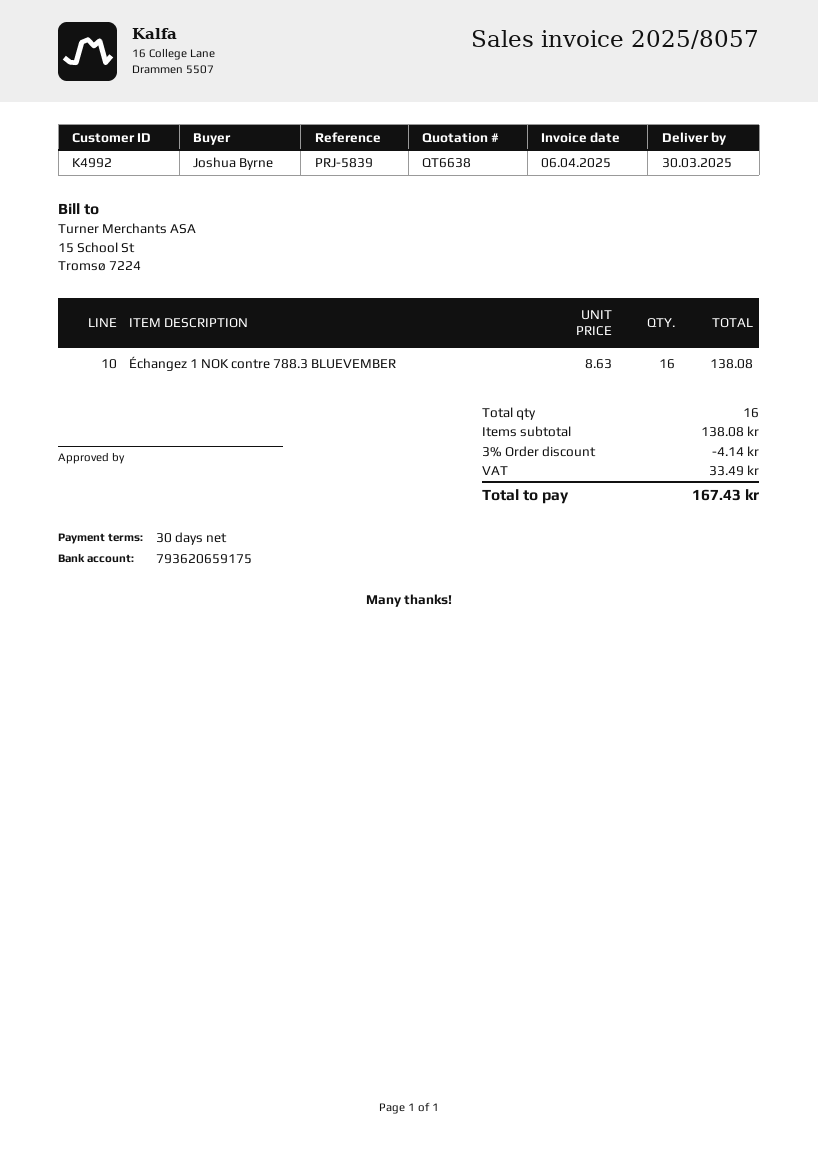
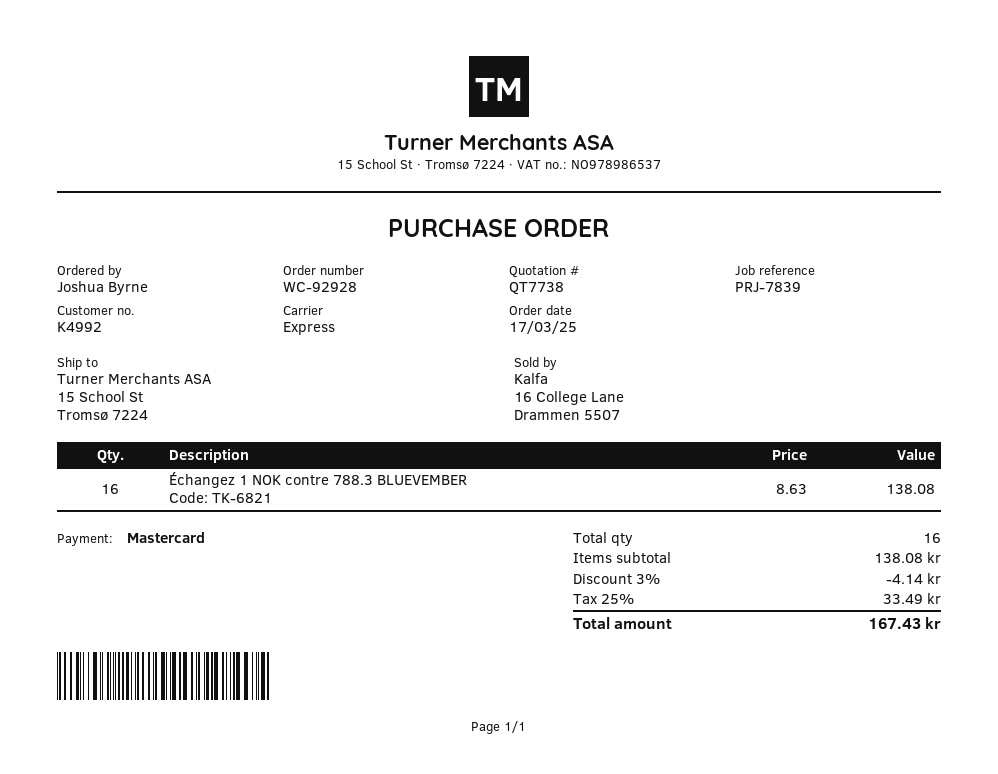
quote number: QT6638 -> QT7738
reference: PRJ-5839 -> PRJ-7839

